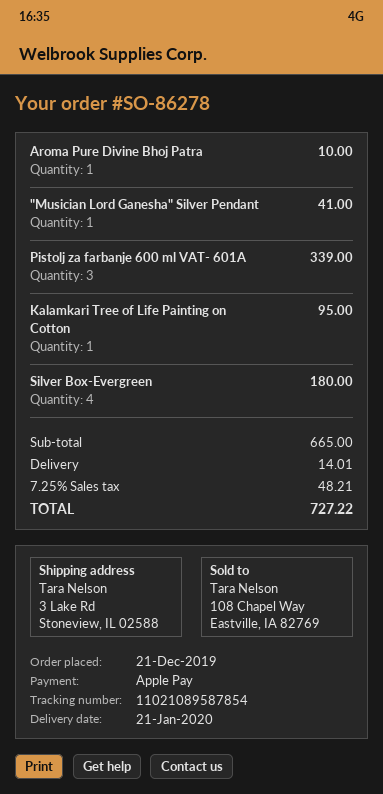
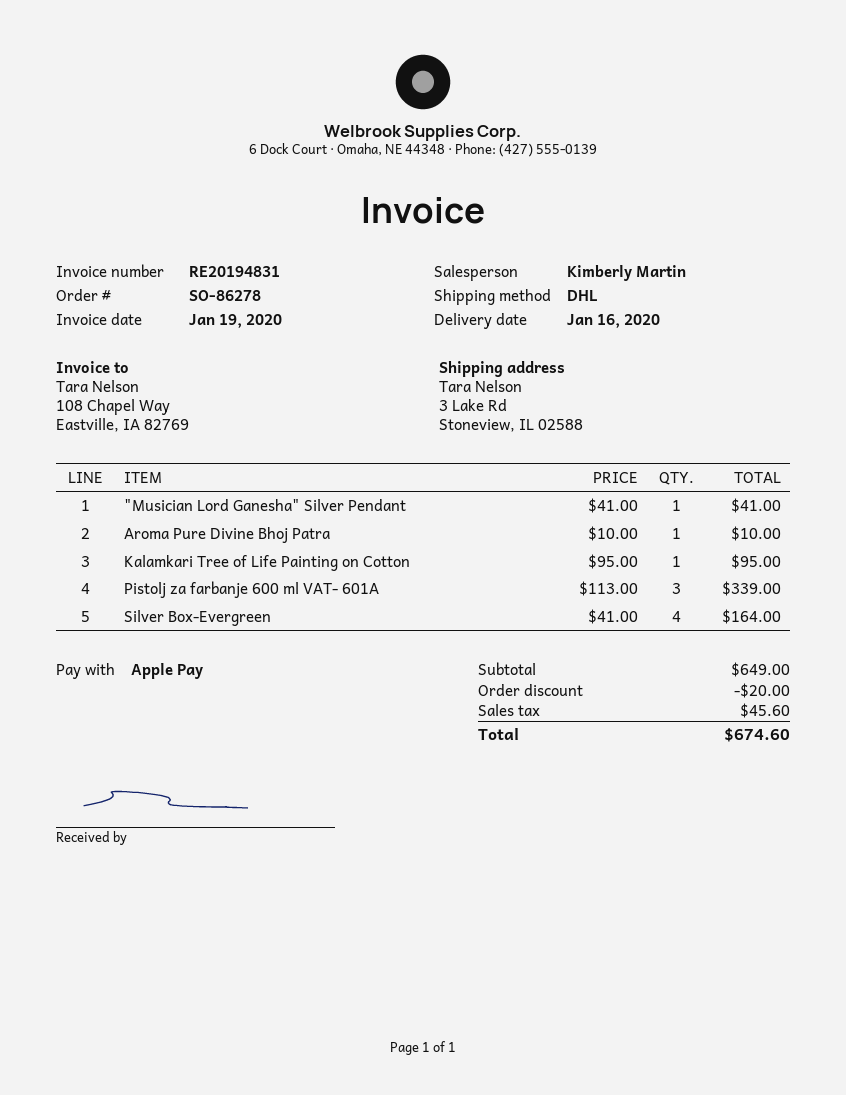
delivery date: 2020-01-21 -> 2020-01-16
Silver Box-Evergreen: 4 for 180.00 -> 4 for 164.00
subtotal: 665.00 -> 649.00
discount: none -> 20.00
shipping: 14.01 -> none
tax: 48.21 -> 45.60
total: 727.22 -> 674.60

